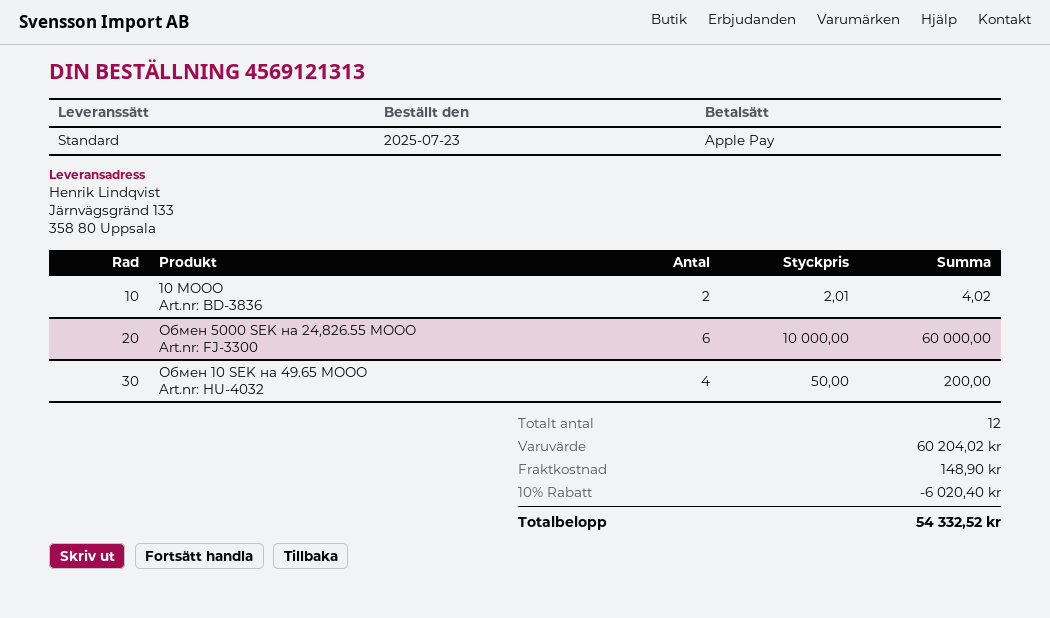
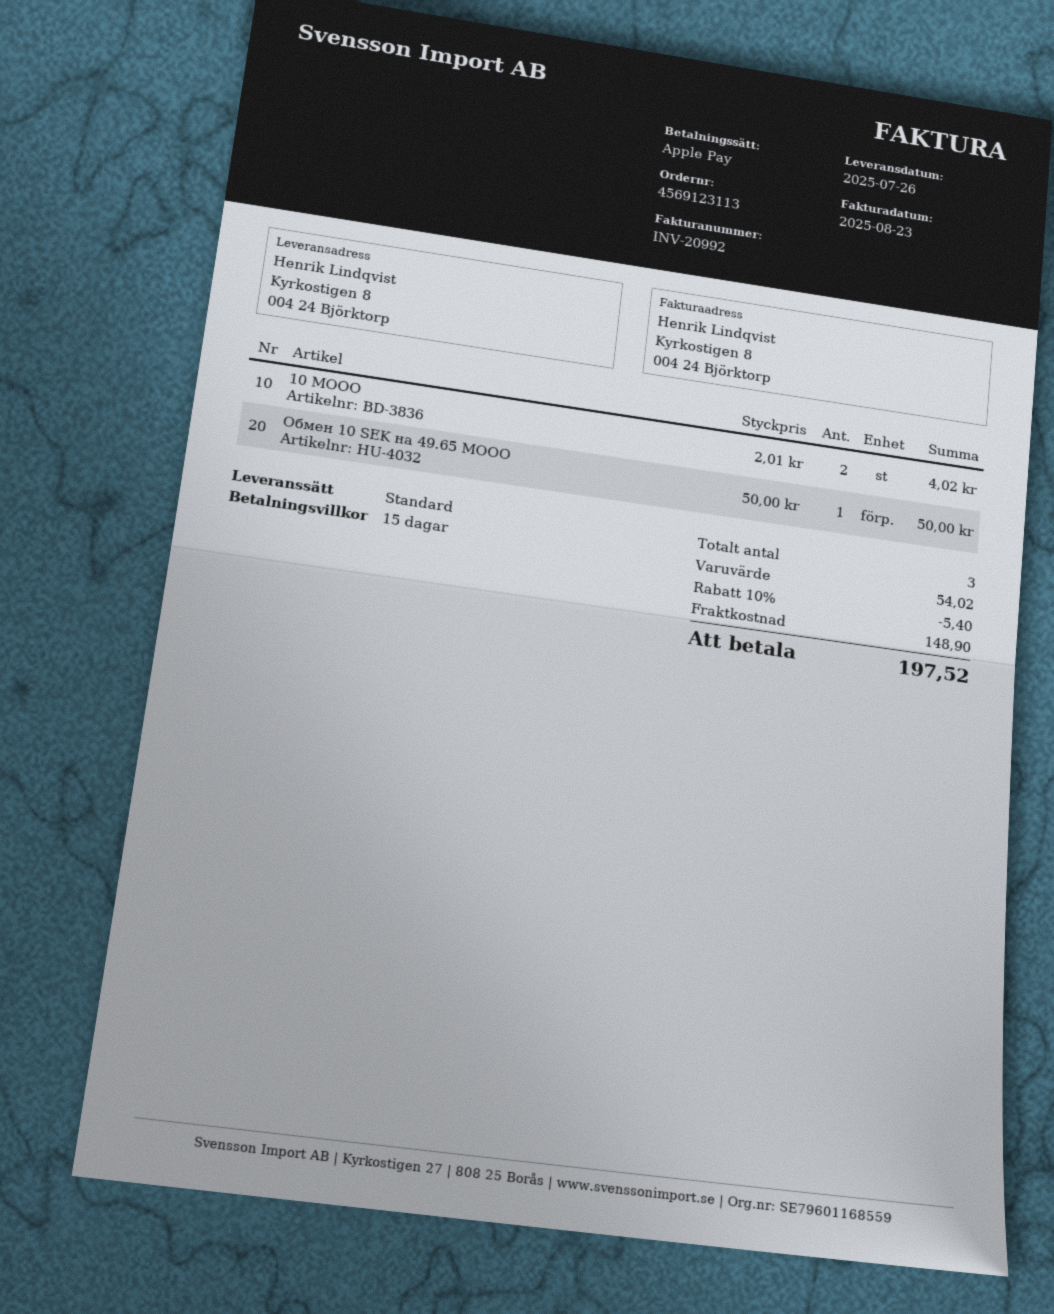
order number: 4569121313 -> 4569123113
ship to: Järnvägsgränd 133, 358 80 Uppsala -> Kyrkostigen 8, 004 24 Björktorp
Обмен 5000 SEK на 24,826.55 MOOO: 6 x 10000.00 = 60000.00 -> none
Обмен 10 SEK на 49.65 MOOO: 4 x 50.00 = 200.00 -> 1 x 50.00 = 50.00
total quantity: 12 -> 3
subtotal: 60204.02 -> 54.02
discount: 10% = 6020.40 -> 10% = 5.40
total: 54332.52 -> 197.52

